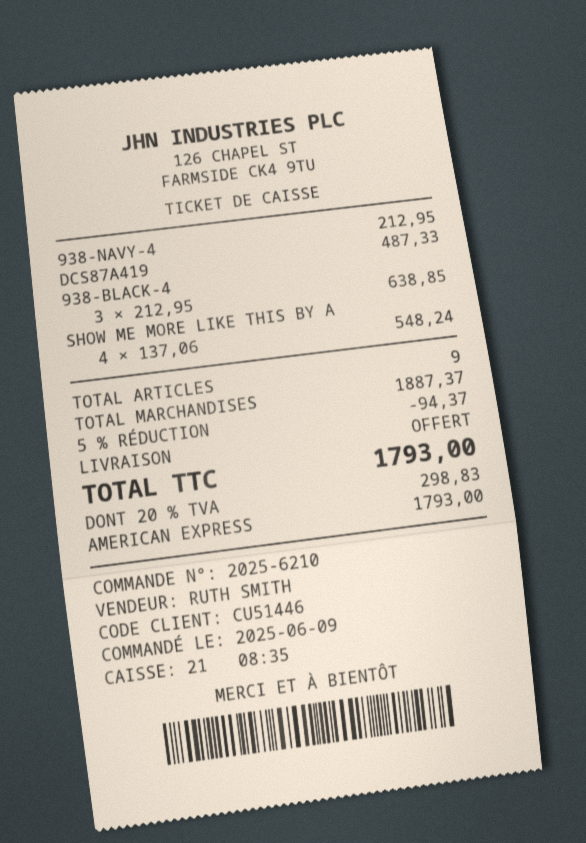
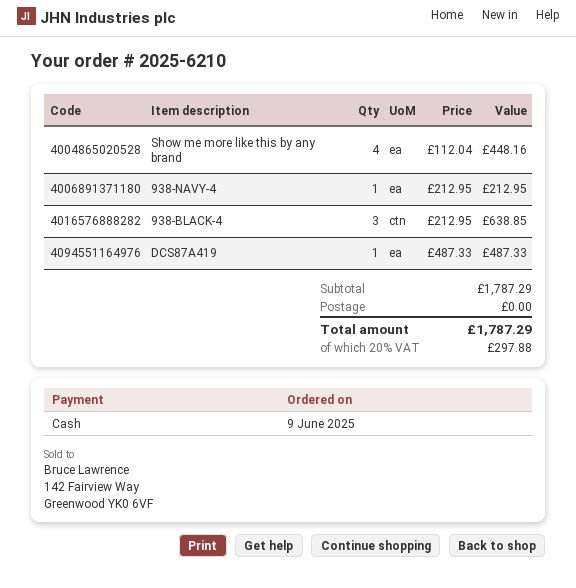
payment method: American Express -> cash
SHOW ME MORE LIKE THIS BY A: 4 x 137.06 = 548.24 -> 4 x 112.04 = 448.16
subtotal: 1887.37 -> 1787.29
discount: 5% = 94.37 -> none
tax: 20% = 298.83 -> 20% = 297.88
total: 1793.00 -> 1787.29

